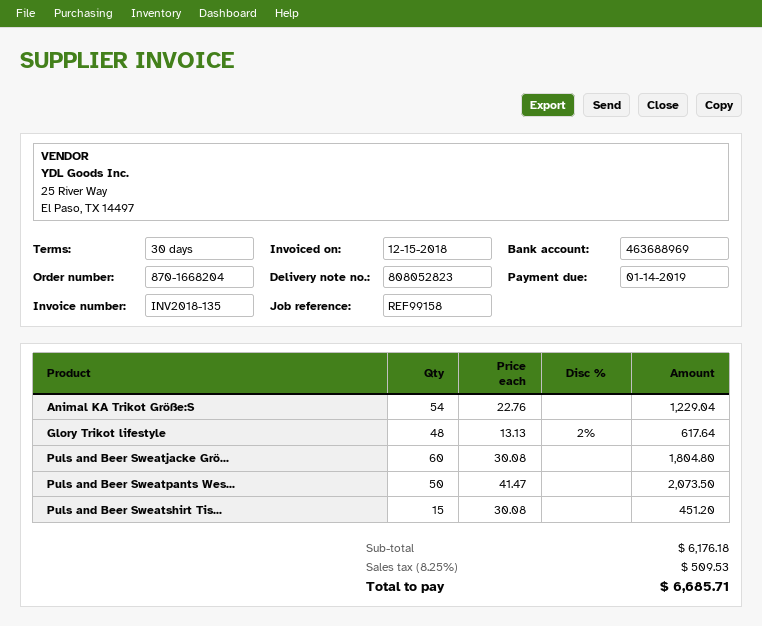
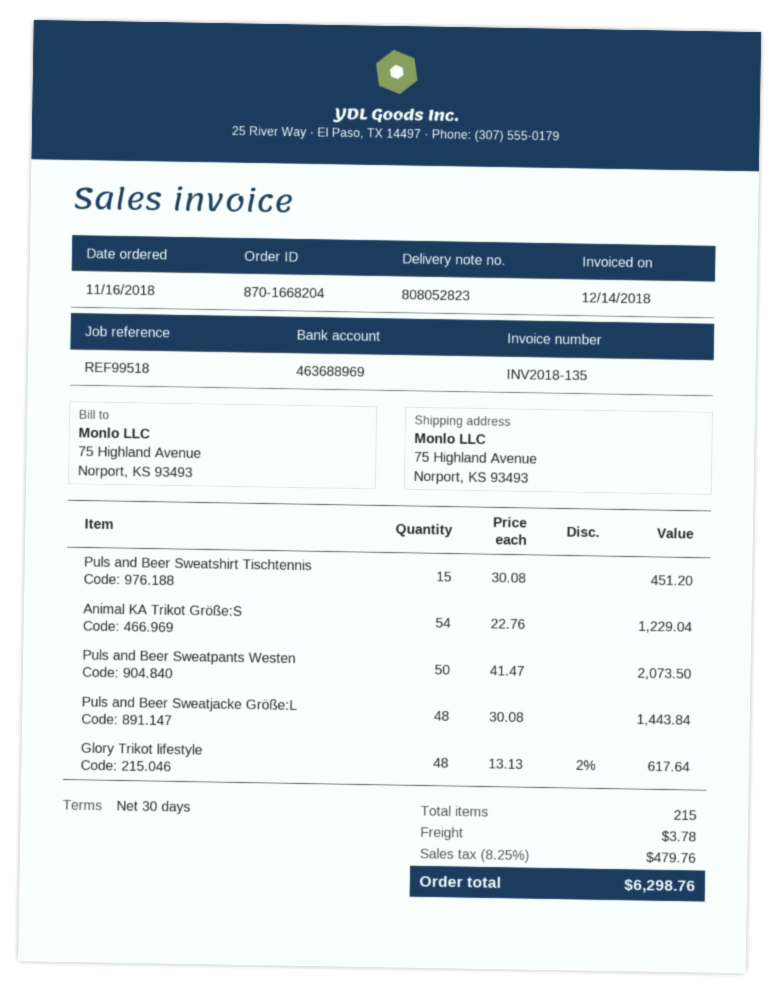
invoice date: 2018-12-15 -> 2018-12-14
reference: REF99158 -> REF99518
Puls and Beer Sweatjacke Grö...: 60 x 30.08 = 1804.80 -> 48 x 30.08 = 1443.84
shipping: none -> 3.78
tax: 8.25% = 509.53 -> 8.25% = 479.76
total: 6685.71 -> 6298.76

